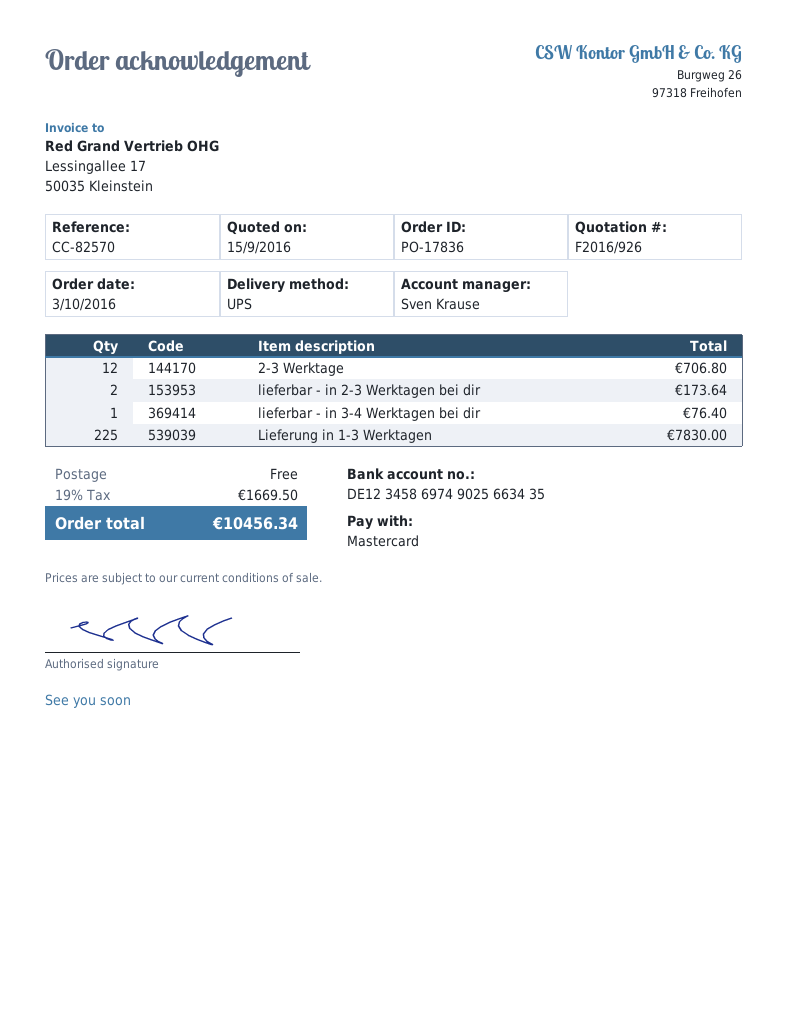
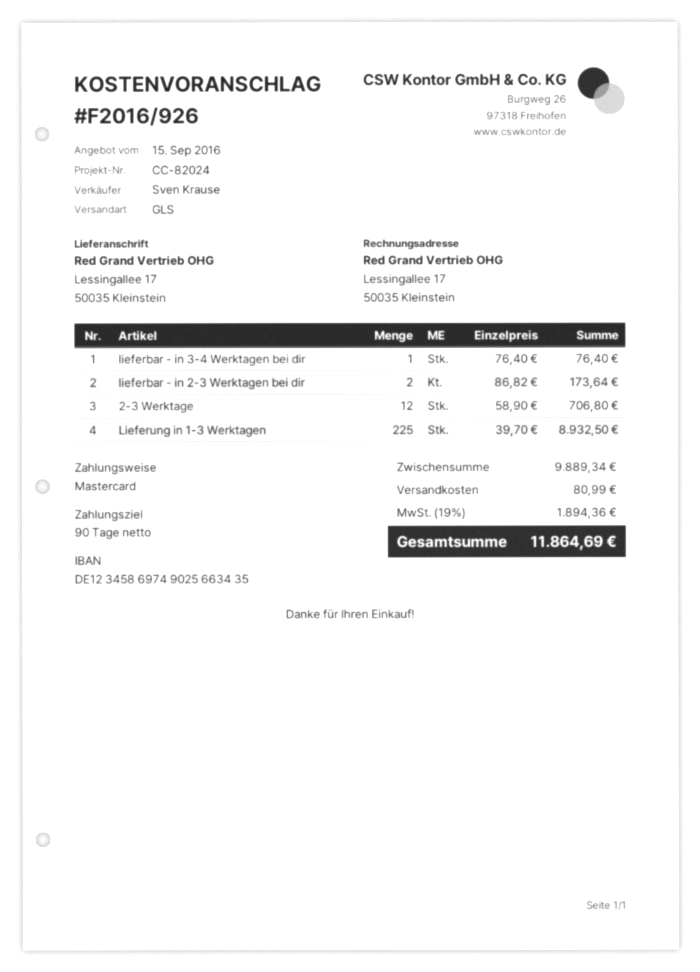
reference: CC-82570 -> CC-82024
shipping method: UPS -> GLS
Lieferung in 1-3 Werktagen: 225 for 7830.00 -> 225 for 8932.50
shipping: 0.00 -> 80.99
tax: 19% = 1669.50 -> 19% = 1894.36
total: 10456.34 -> 11864.69

